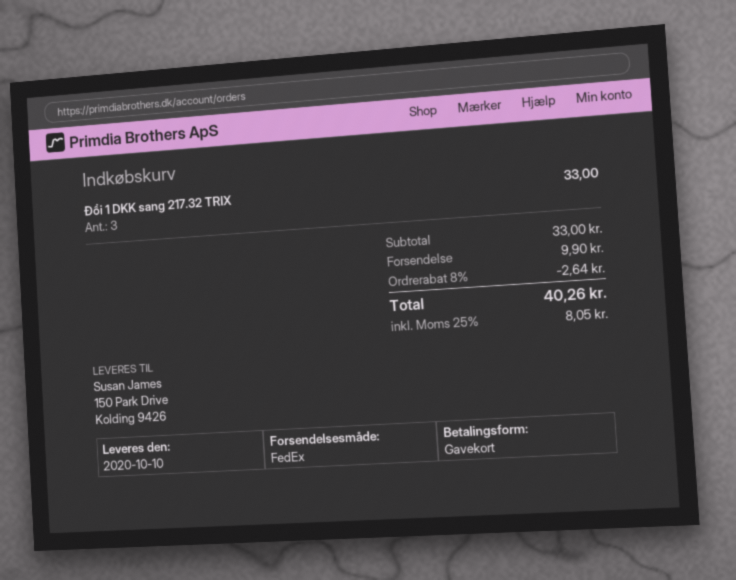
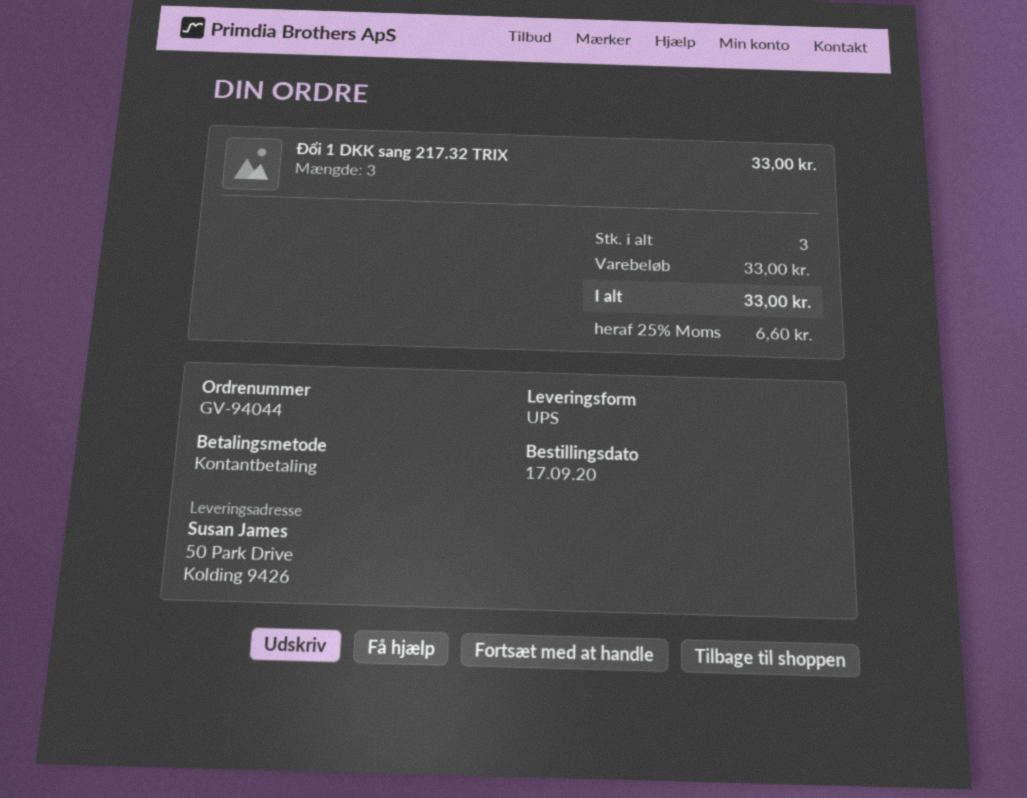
payment method: gift card -> cash
shipping method: FedEx -> UPS
ship to: 150 Park Drive, Kolding 9426 -> 50 Park Drive, Kolding 9426
discount: 8% = 2.64 -> none
shipping: 9.90 -> none
tax: 25% = 8.05 -> 25% = 6.60
total: 40.26 -> 33.00

